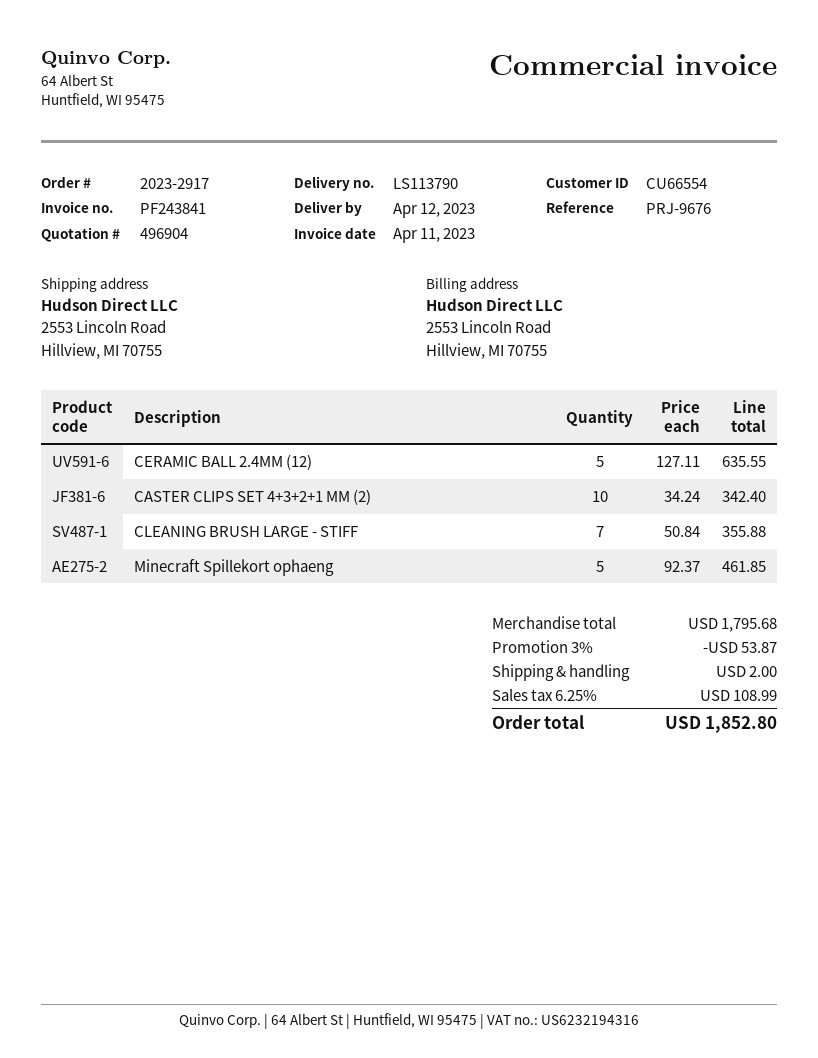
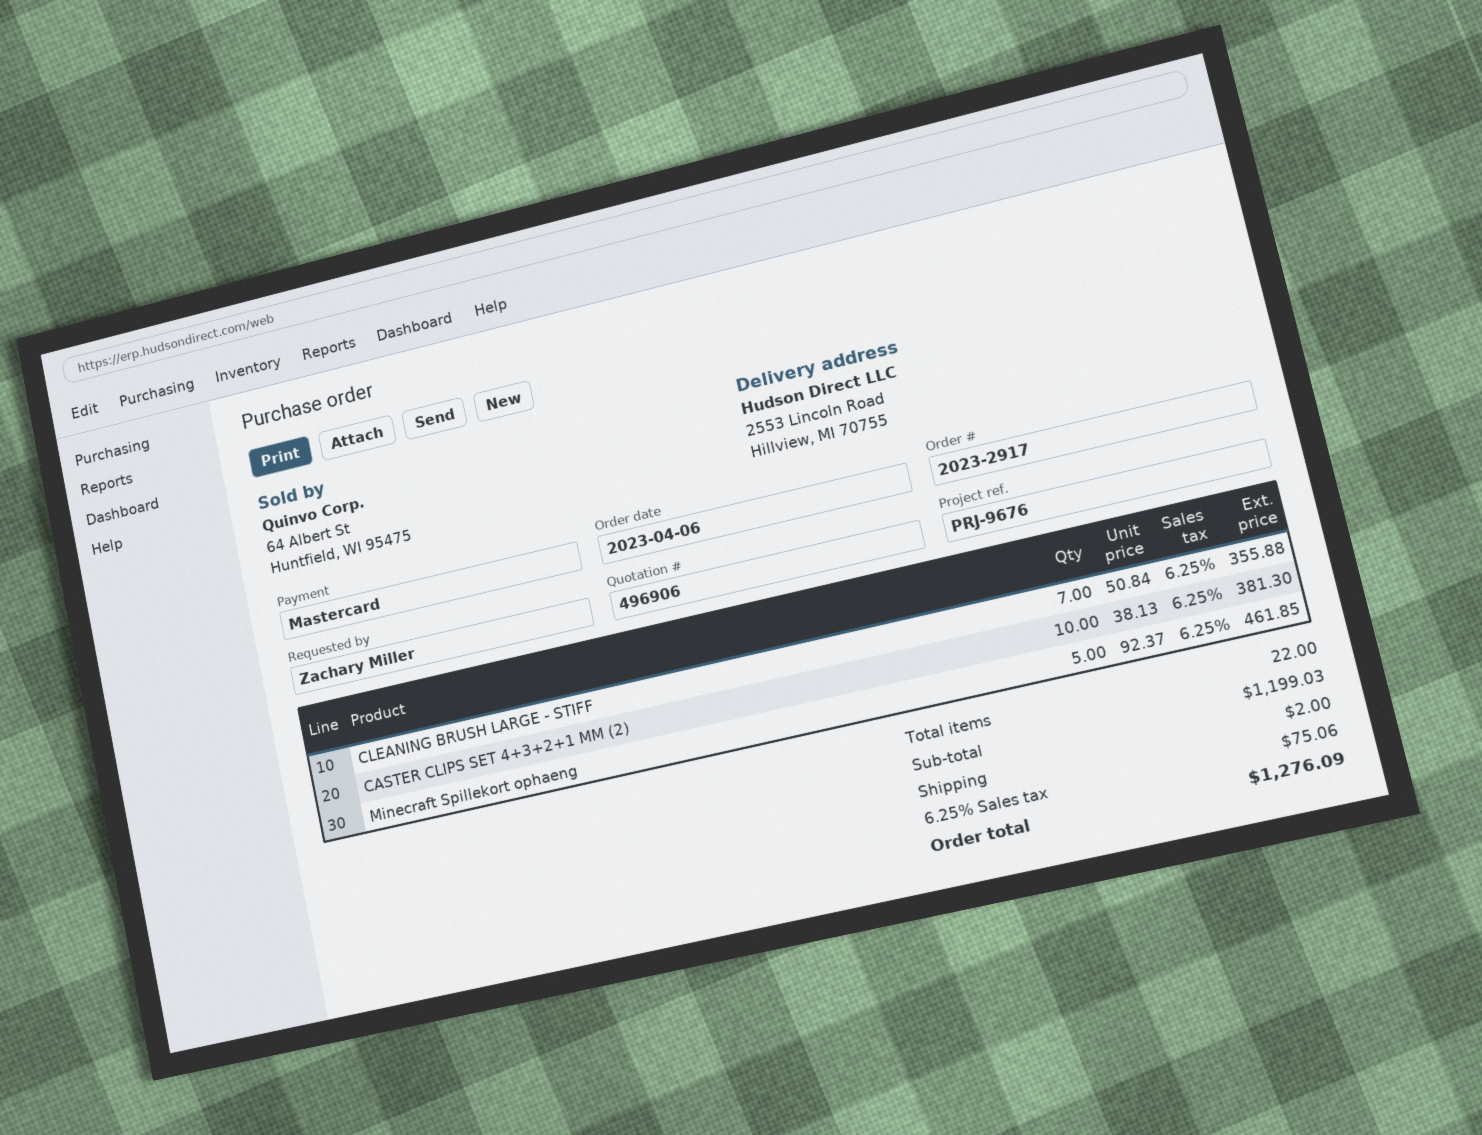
quote number: 496904 -> 496906
CERAMIC BALL 2.4MM (12): 5 x 127.11 = 635.55 -> none
CASTER CLIPS SET 4+3+2+1 MM (2): 10 x 34.24 = 342.40 -> 10 x 38.13 = 381.30
subtotal: 1795.68 -> 1199.03
discount: 3% = 53.87 -> none
tax: 6.25% = 108.99 -> 6.25% = 75.06
total: 1852.80 -> 1276.09

